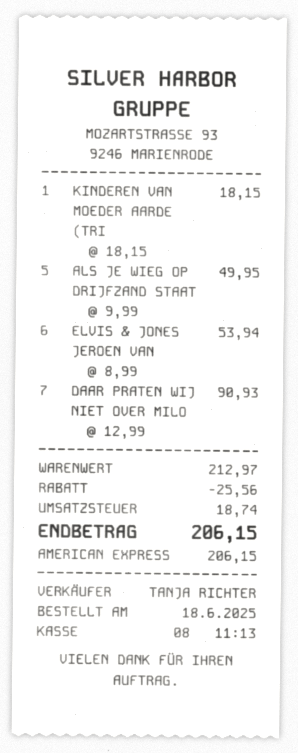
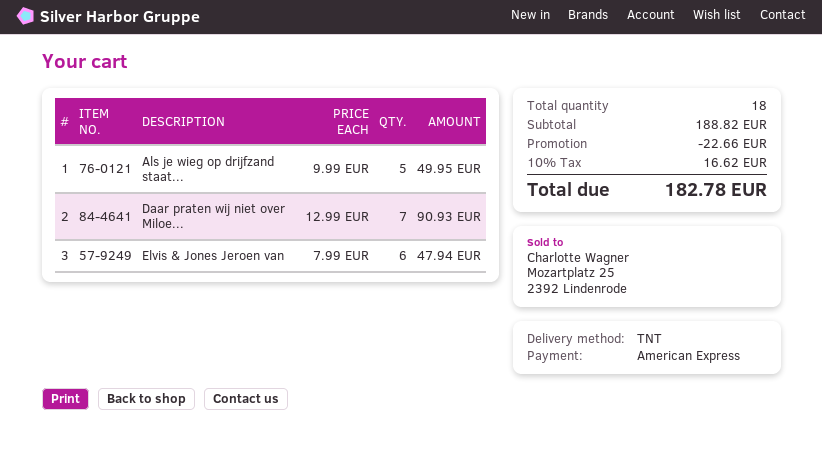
KINDEREN VAN MOEDER AARDE (TRI: 1 x 18.15 = 18.15 -> none
ELVIS & JONES JEROEN VAN: 6 x 8.99 = 53.94 -> 6 x 7.99 = 47.94
subtotal: 212.97 -> 188.82
discount: 25.56 -> 22.66
tax: 18.74 -> 16.62
total: 206.15 -> 182.78

